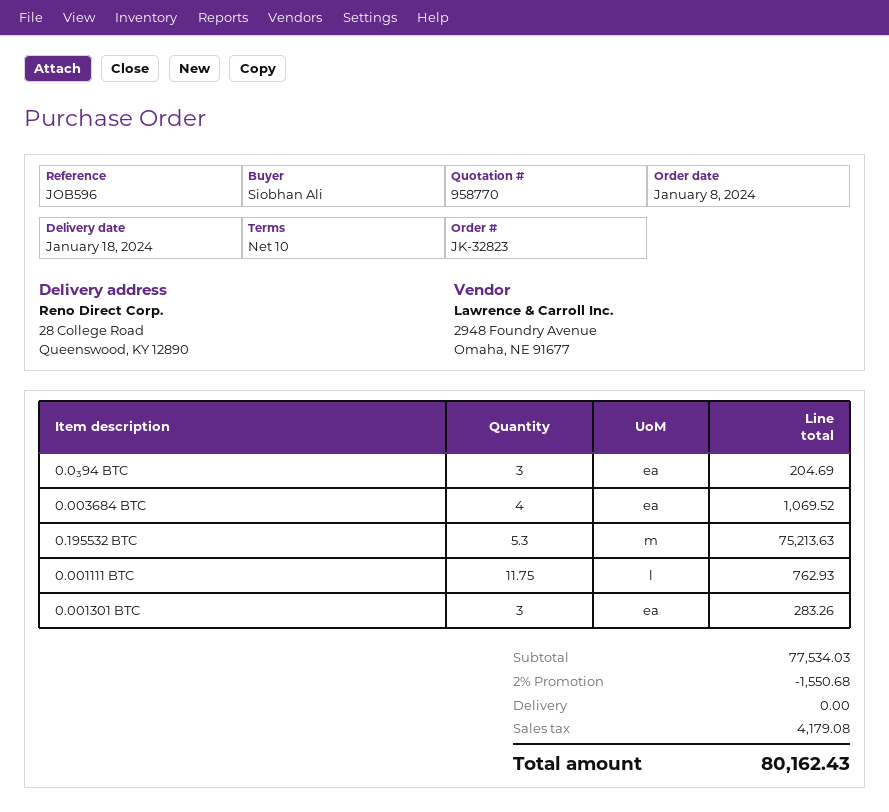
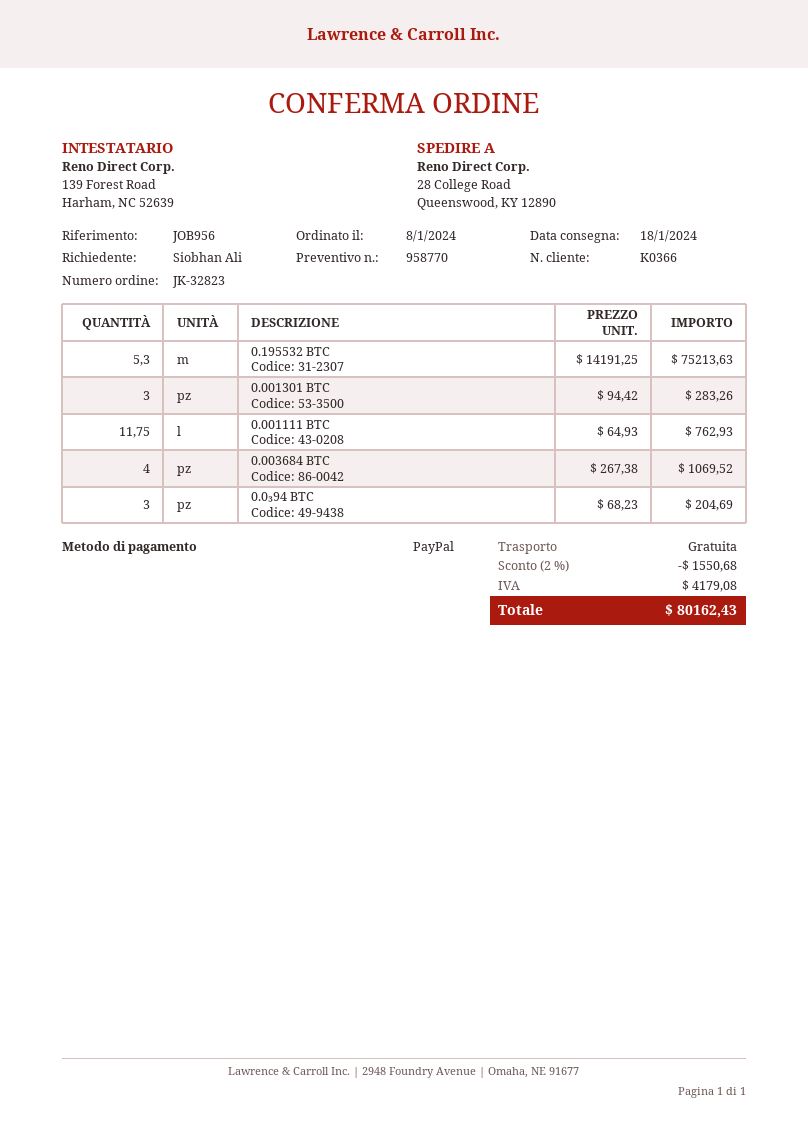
reference: JOB596 -> JOB956

